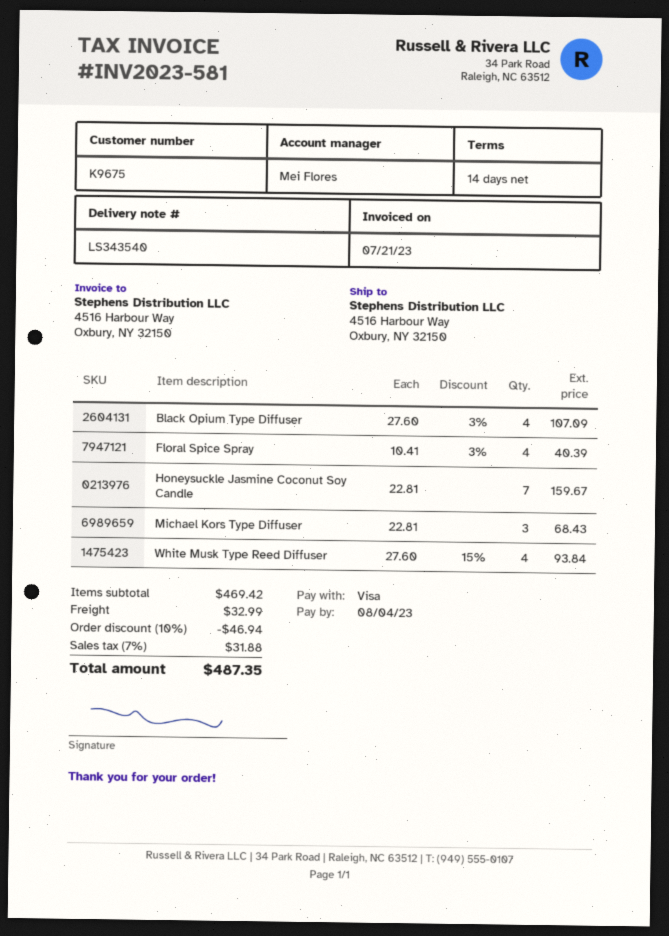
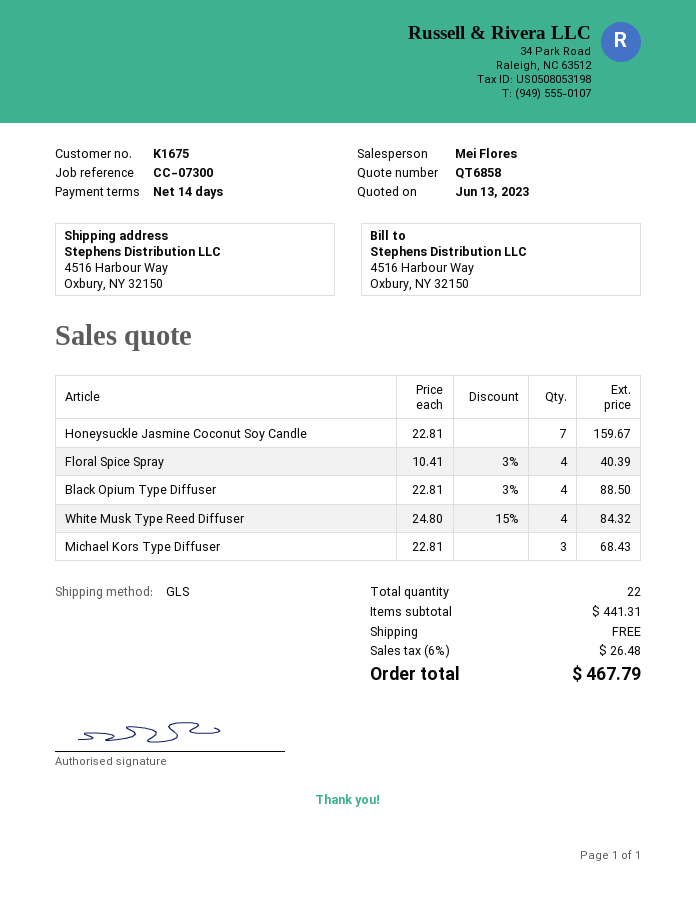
customer number: K9675 -> K1675
Black Opium Type Diffuser: 4 x 27.60 - 3% = 107.09 -> 4 x 22.81 - 3% = 88.50
White Musk Type Reed Diffuser: 4 x 27.60 - 15% = 93.84 -> 4 x 24.80 - 15% = 84.32
subtotal: 469.42 -> 441.31
discount: 10% = 46.94 -> none
shipping: 32.99 -> 0.00
tax: 7% = 31.88 -> 6% = 26.48
total: 487.35 -> 467.79

